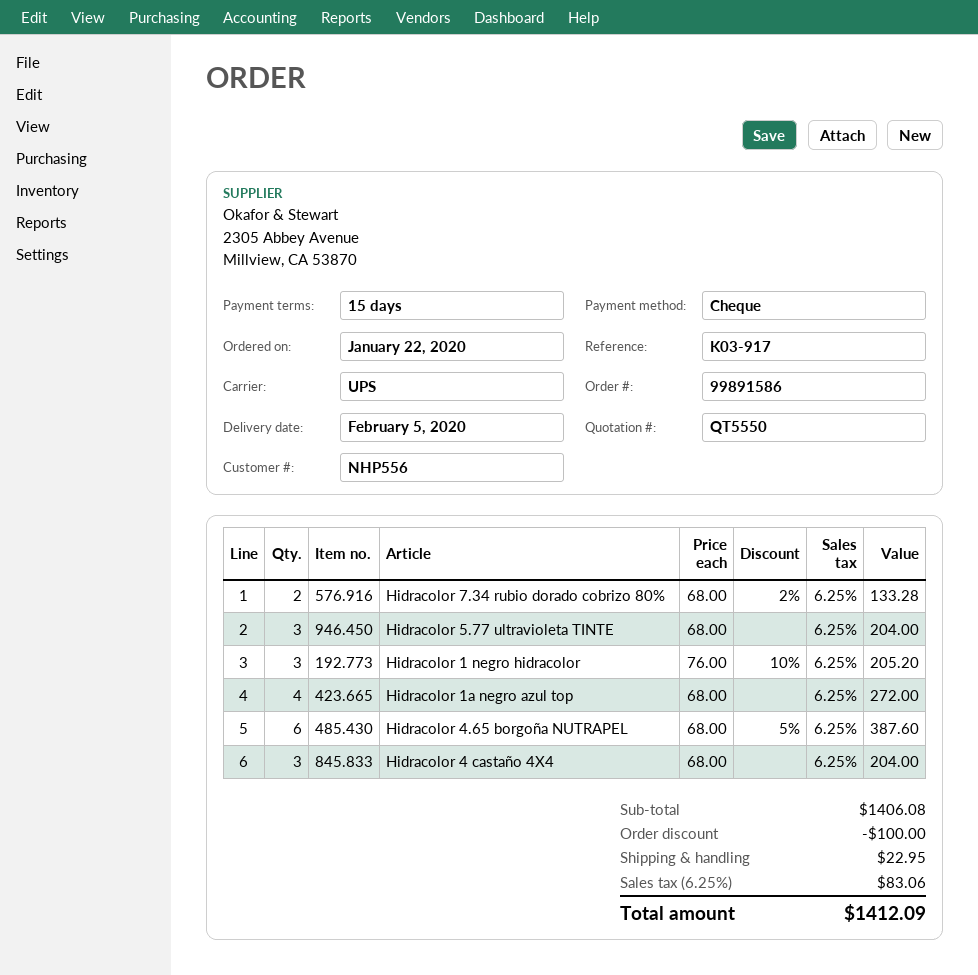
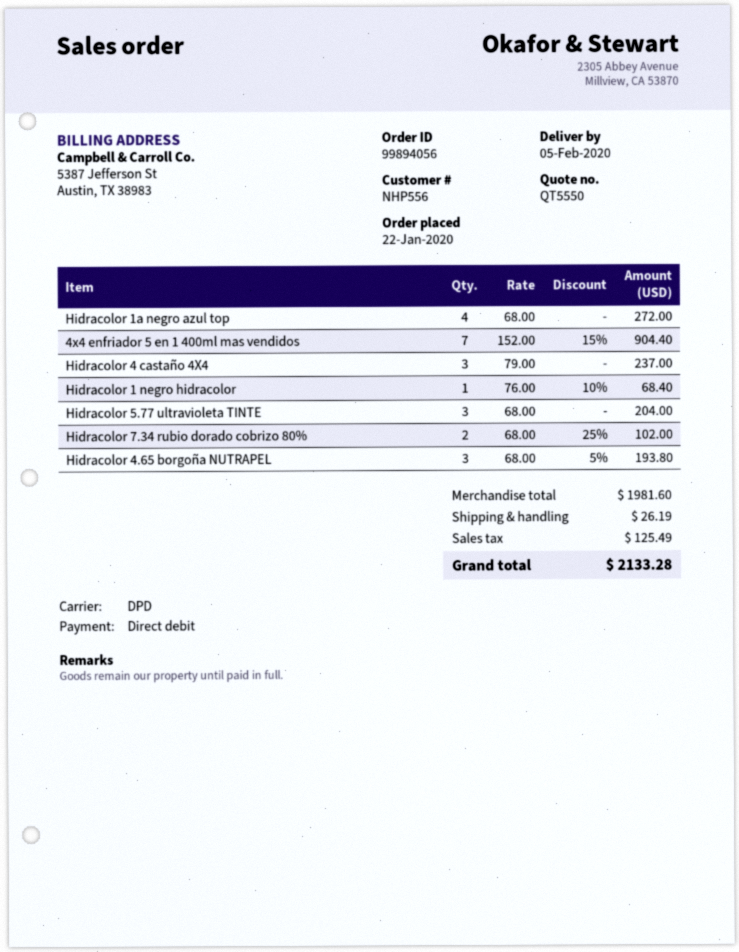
order number: 99891586 -> 99894056
payment method: cheque -> direct debit
shipping method: UPS -> DPD
Hidracolor 7.34 rubio dorado cobrizo 80%: 2 x 68.00 - 2% = 133.28 -> 2 x 68.00 - 25% = 102.00
Hidracolor 1 negro hidracolor: 3 x 76.00 - 10% = 205.20 -> 1 x 76.00 - 10% = 68.40
Hidracolor 4.65 borgoña NUTRAPEL: 6 x 68.00 - 5% = 387.60 -> 3 x 68.00 - 5% = 193.80
Hidracolor 4 castaño 4X4: 3 x 68.00 = 204.00 -> 3 x 79.00 = 237.00
4x4 enfriador 5 en 1 400ml mas vendidos: none -> 7 x 152.00 - 15% = 904.40
subtotal: 1406.08 -> 1981.60
discount: 100.00 -> none
shipping: 22.95 -> 26.19
tax: 83.06 -> 125.49
total: 1412.09 -> 2133.28

